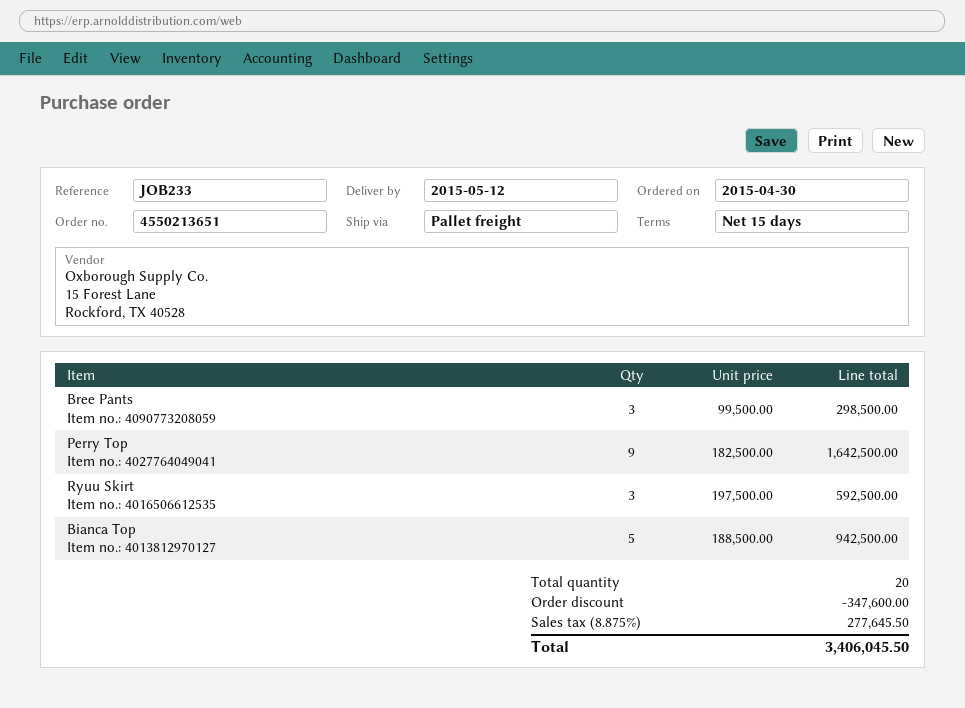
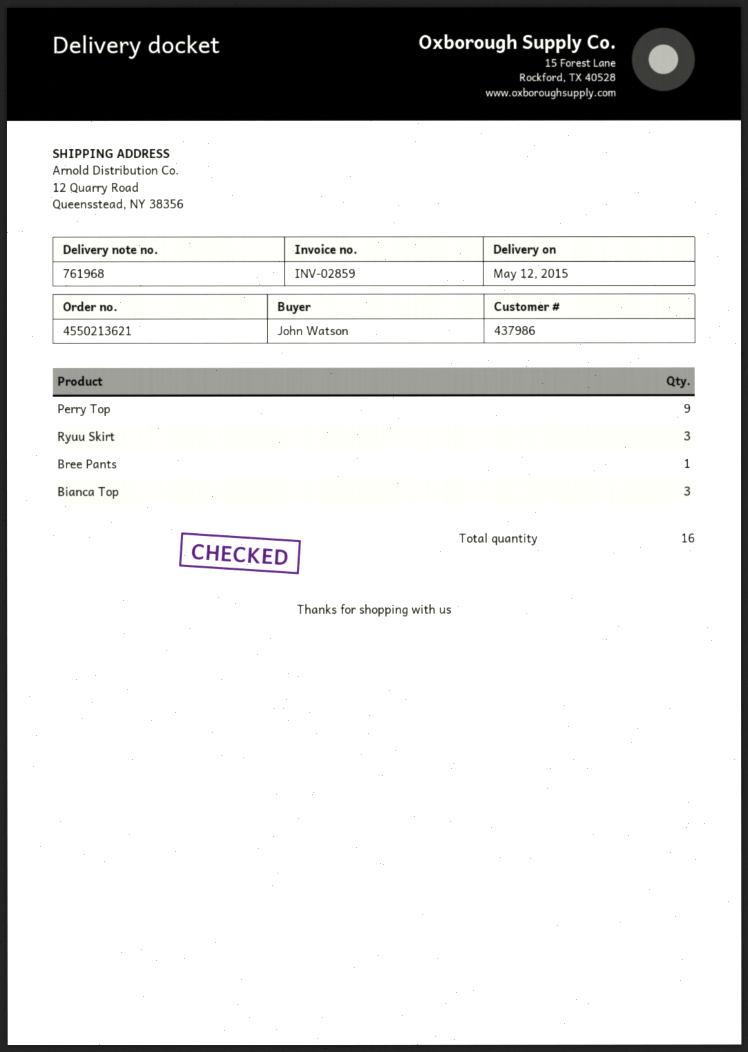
order number: 4550213651 -> 4550213621
Bree Pants: 3 -> 1
Bianca Top: 5 -> 3
total quantity: 20 -> 16

